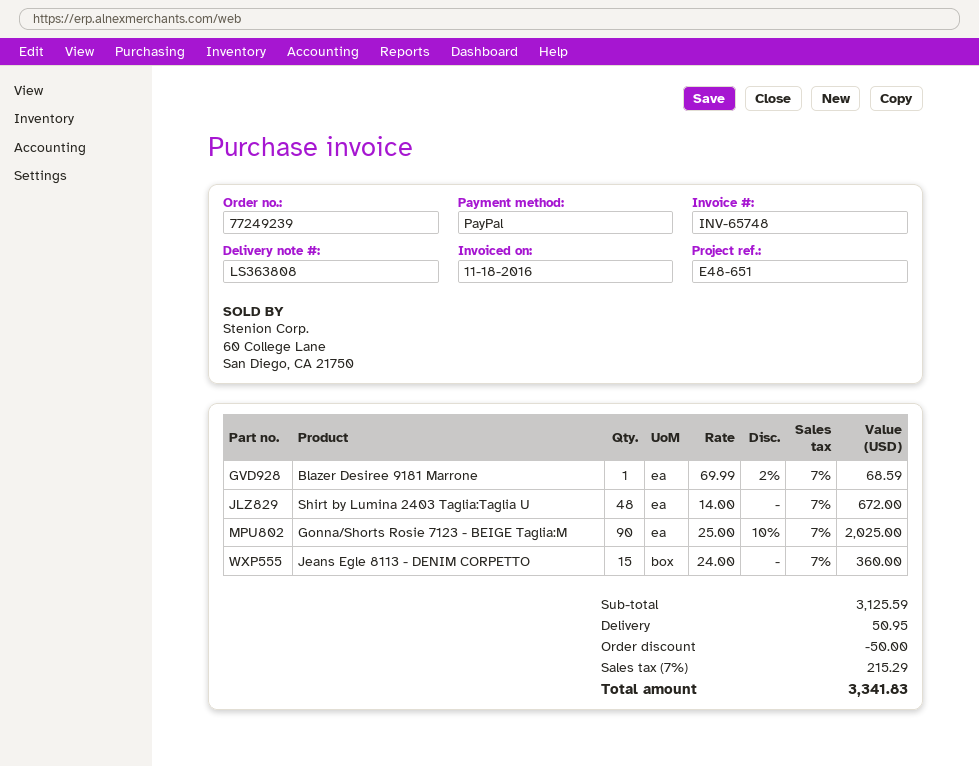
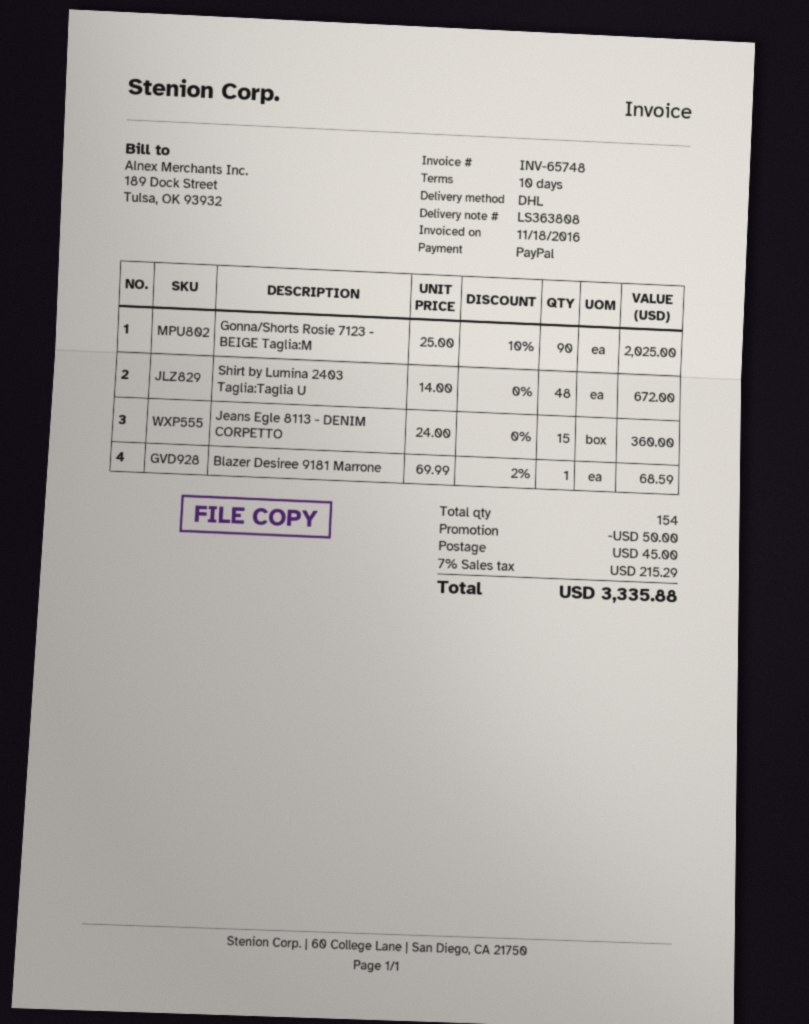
shipping: 50.95 -> 45.00
total: 3341.83 -> 3335.88

